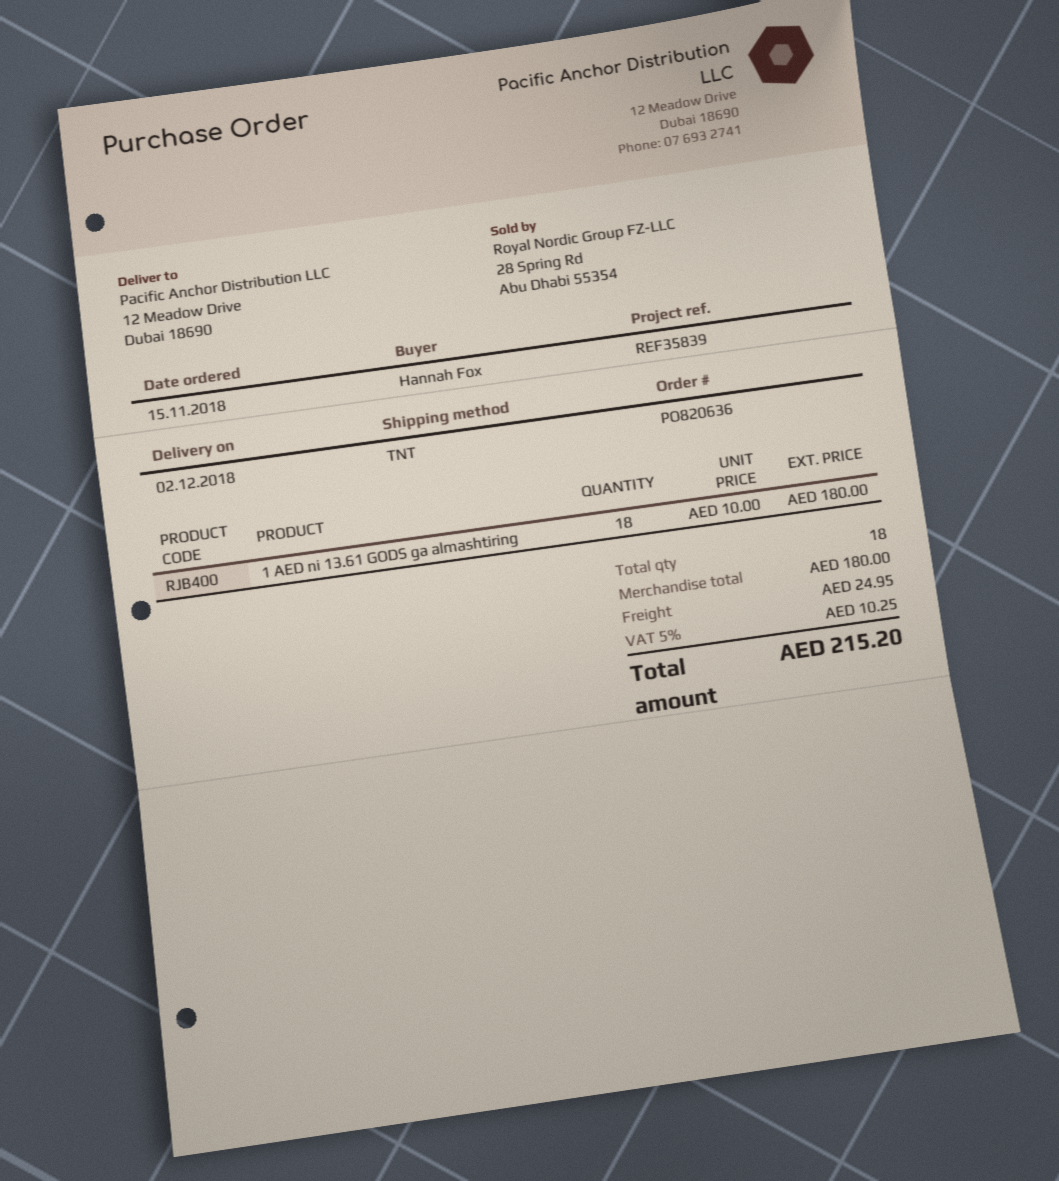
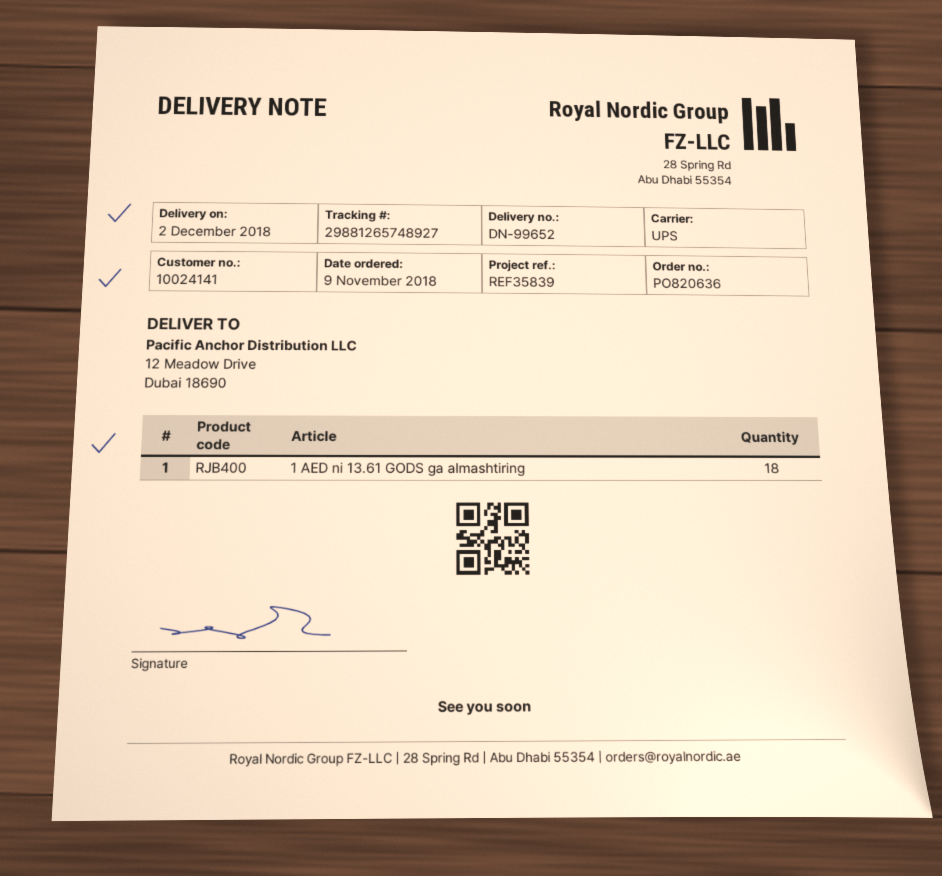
order date: 2018-11-15 -> 2018-11-09
shipping method: TNT -> UPS

